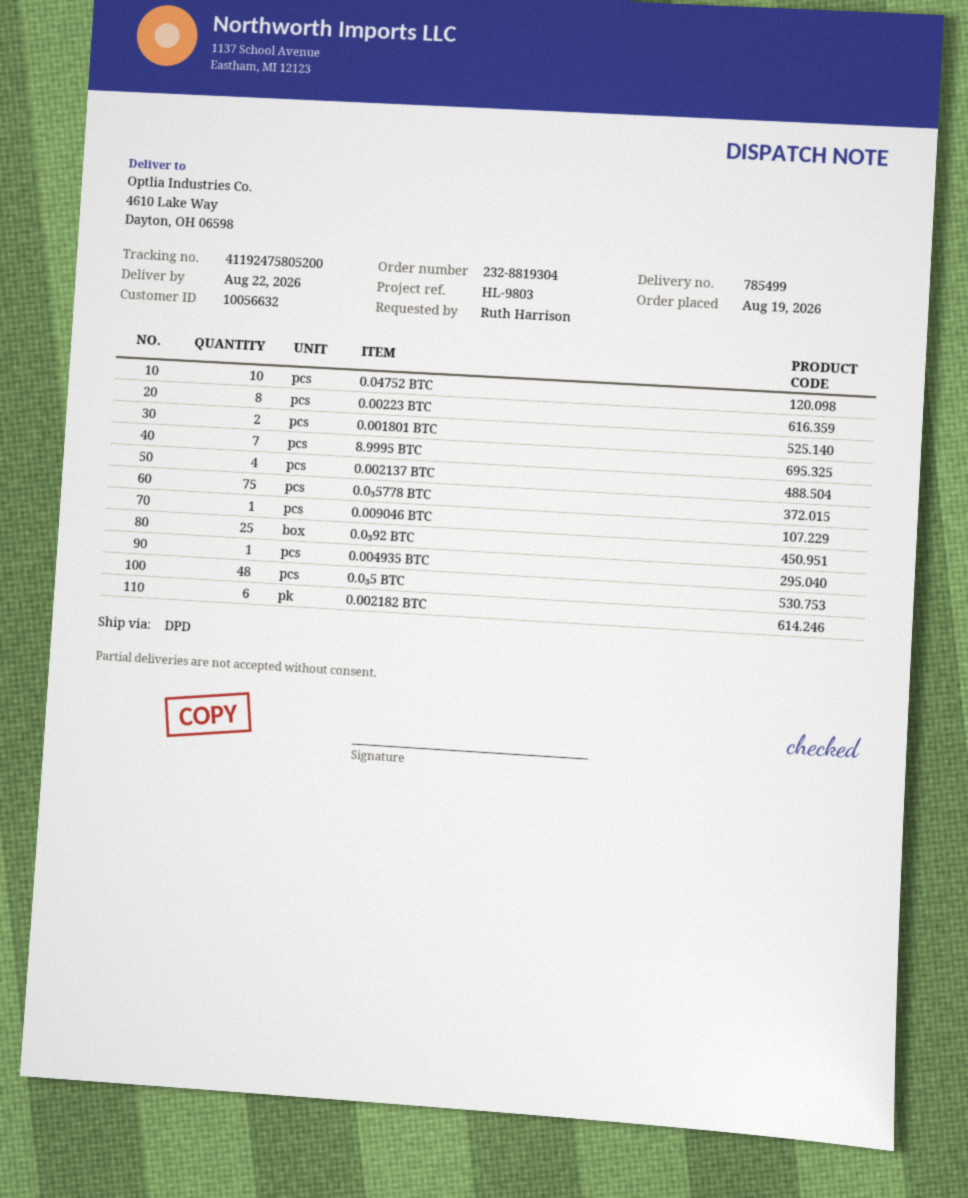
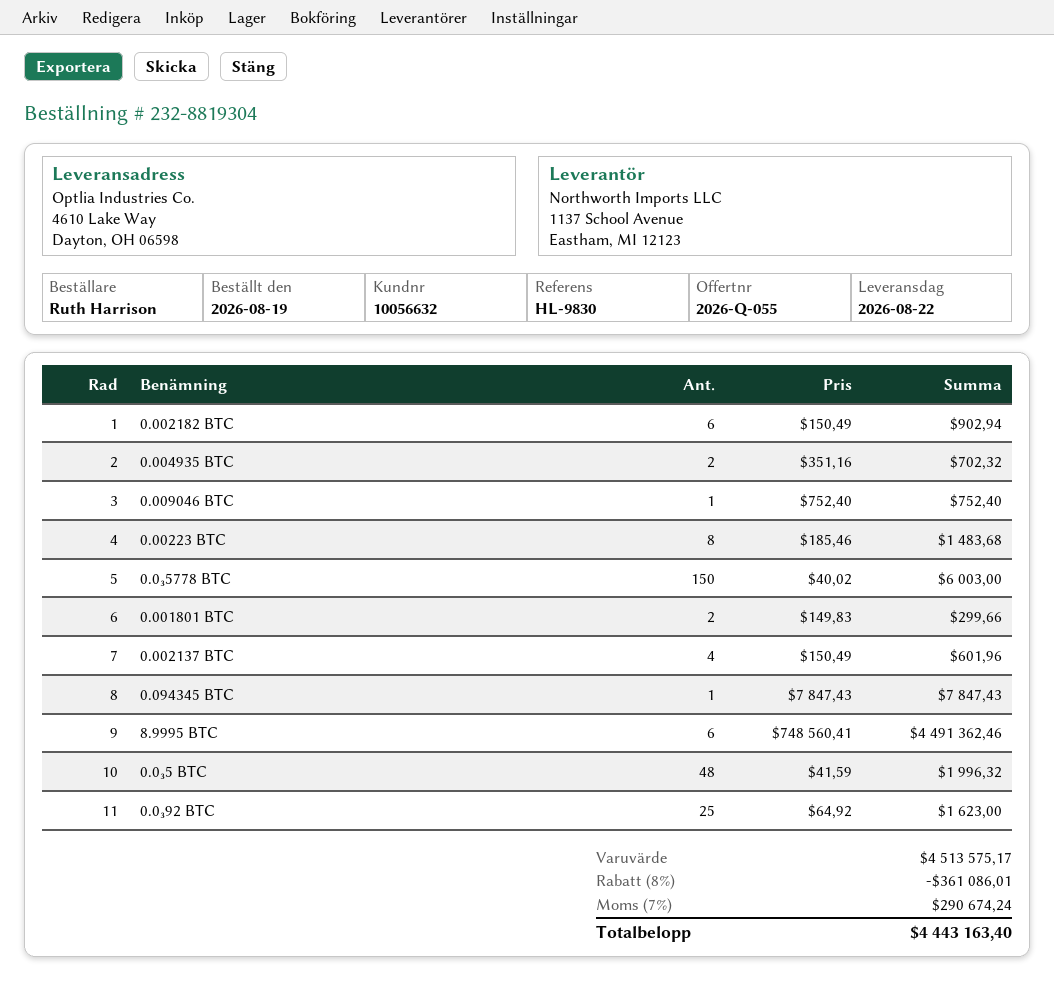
reference: HL-9803 -> HL-9830
0.04752 BTC: 10 -> none
8.9995 BTC: 7 -> 6
0.0₃5778 BTC: 75 -> 150
0.004935 BTC: 1 -> 2
0.094345 BTC: none -> 1

